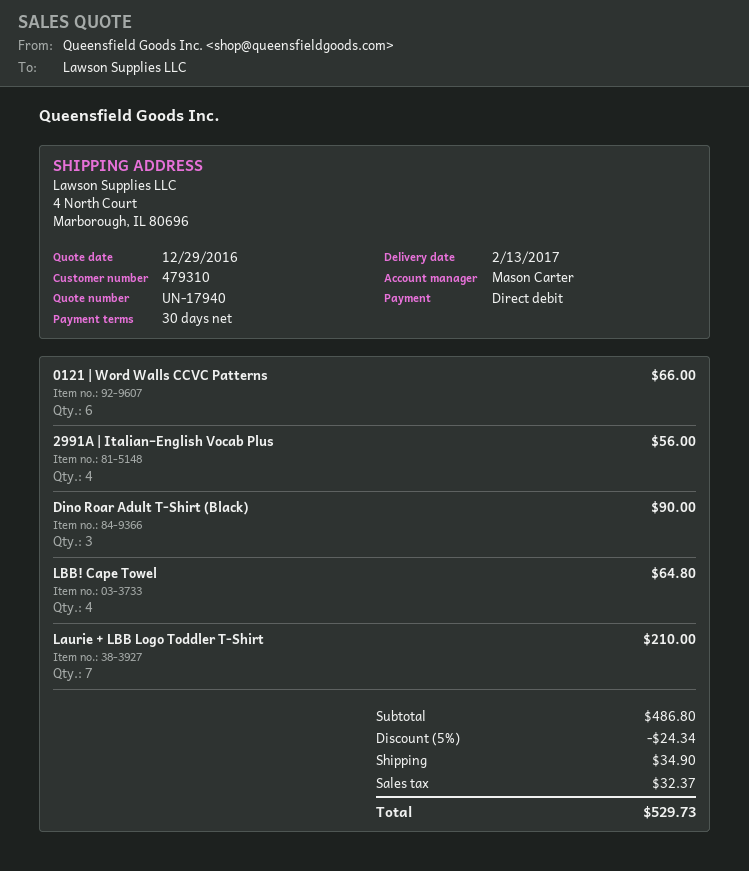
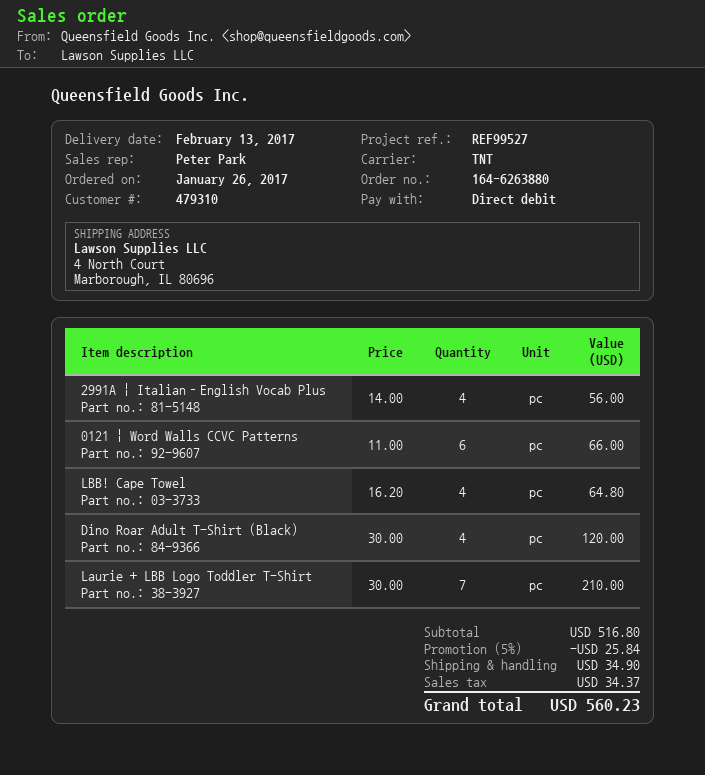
sales rep: Mason Carter -> Peter Park
Dino Roar Adult T-Shirt (Black): 3 for 90.00 -> 4 for 120.00
subtotal: 486.80 -> 516.80
discount: 5% = 24.34 -> 5% = 25.84
tax: 32.37 -> 34.37
total: 529.73 -> 560.23

